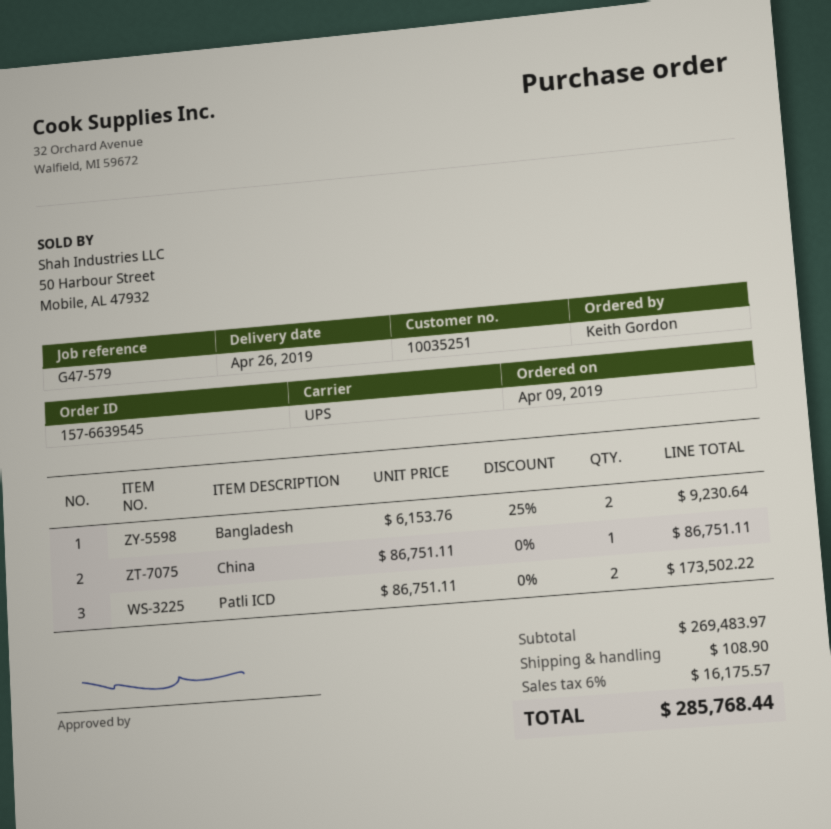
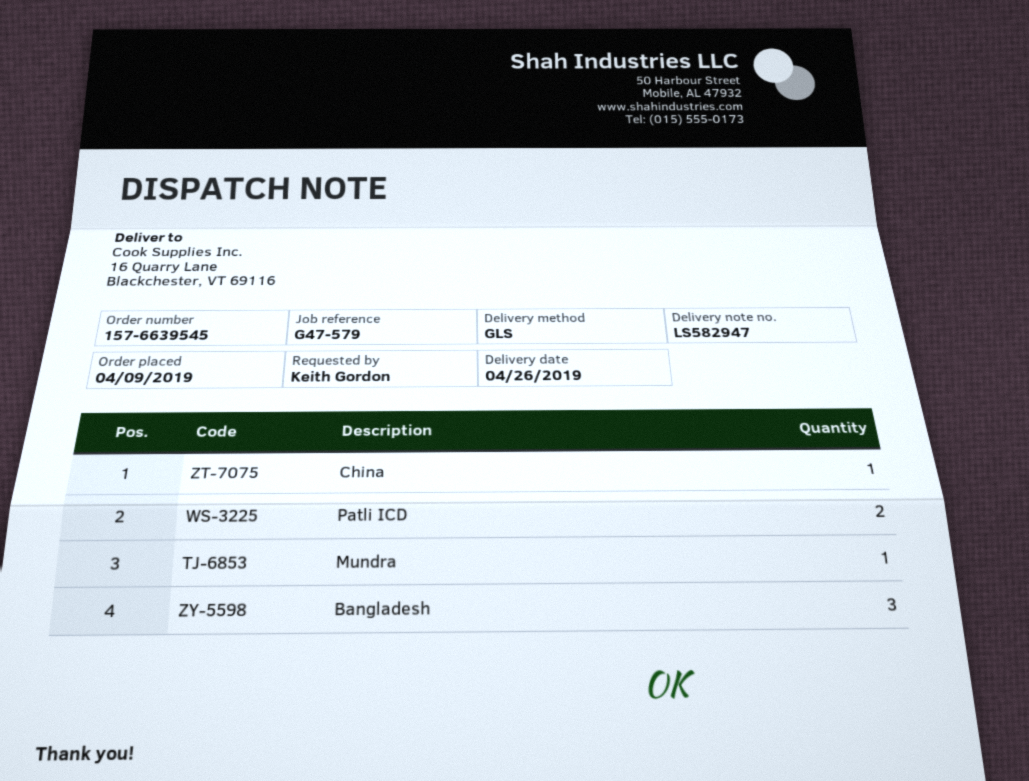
shipping method: UPS -> GLS
Bangladesh: 2 -> 3
Mundra: none -> 1

